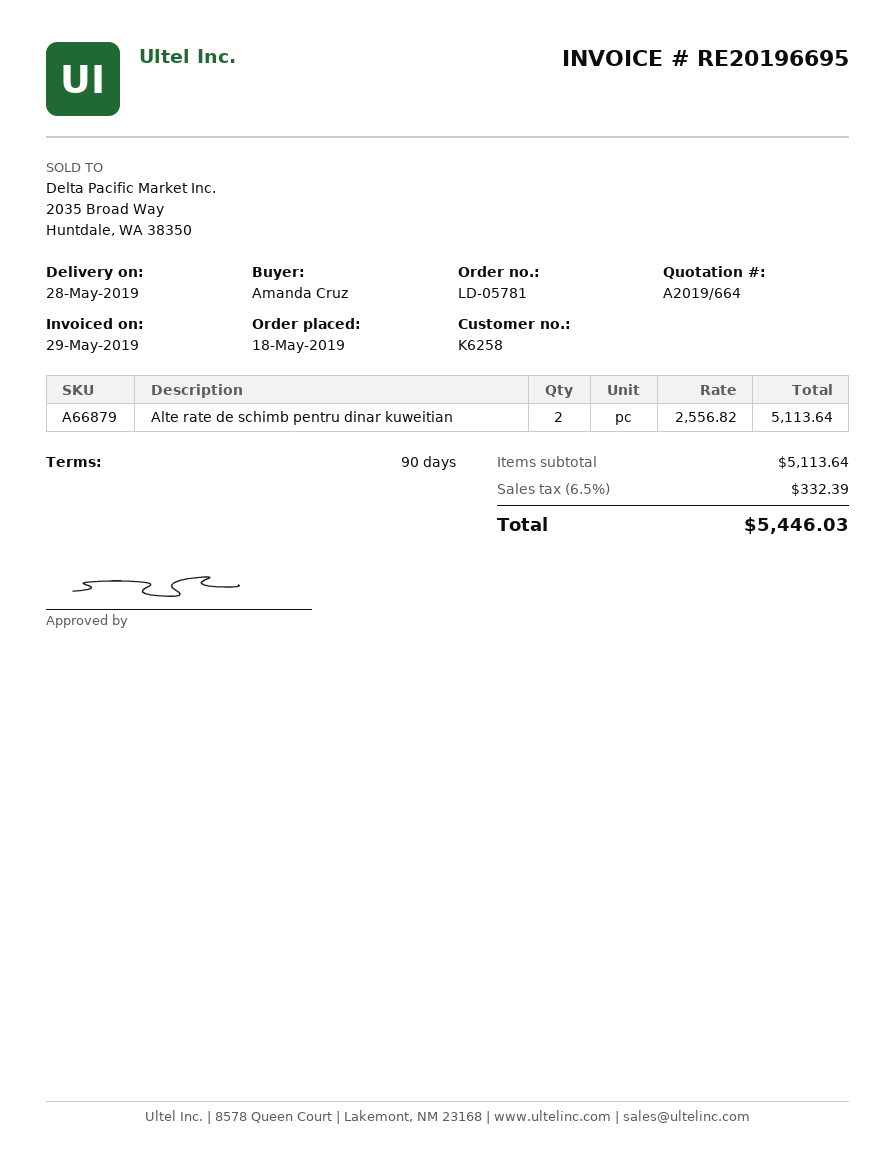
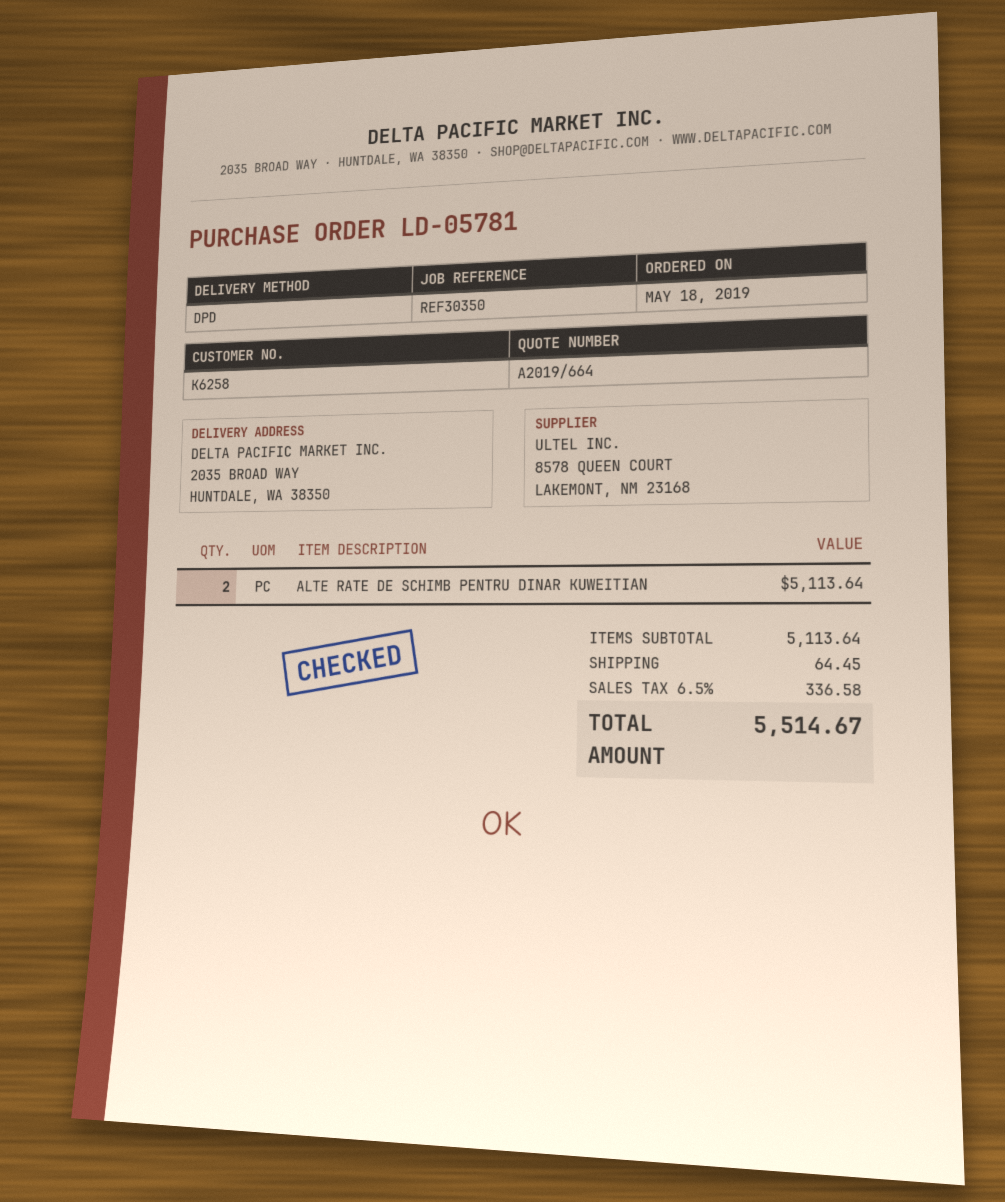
shipping: none -> 64.45
tax: 6.5% = 332.39 -> 6.5% = 336.58
total: 5446.03 -> 5514.67

